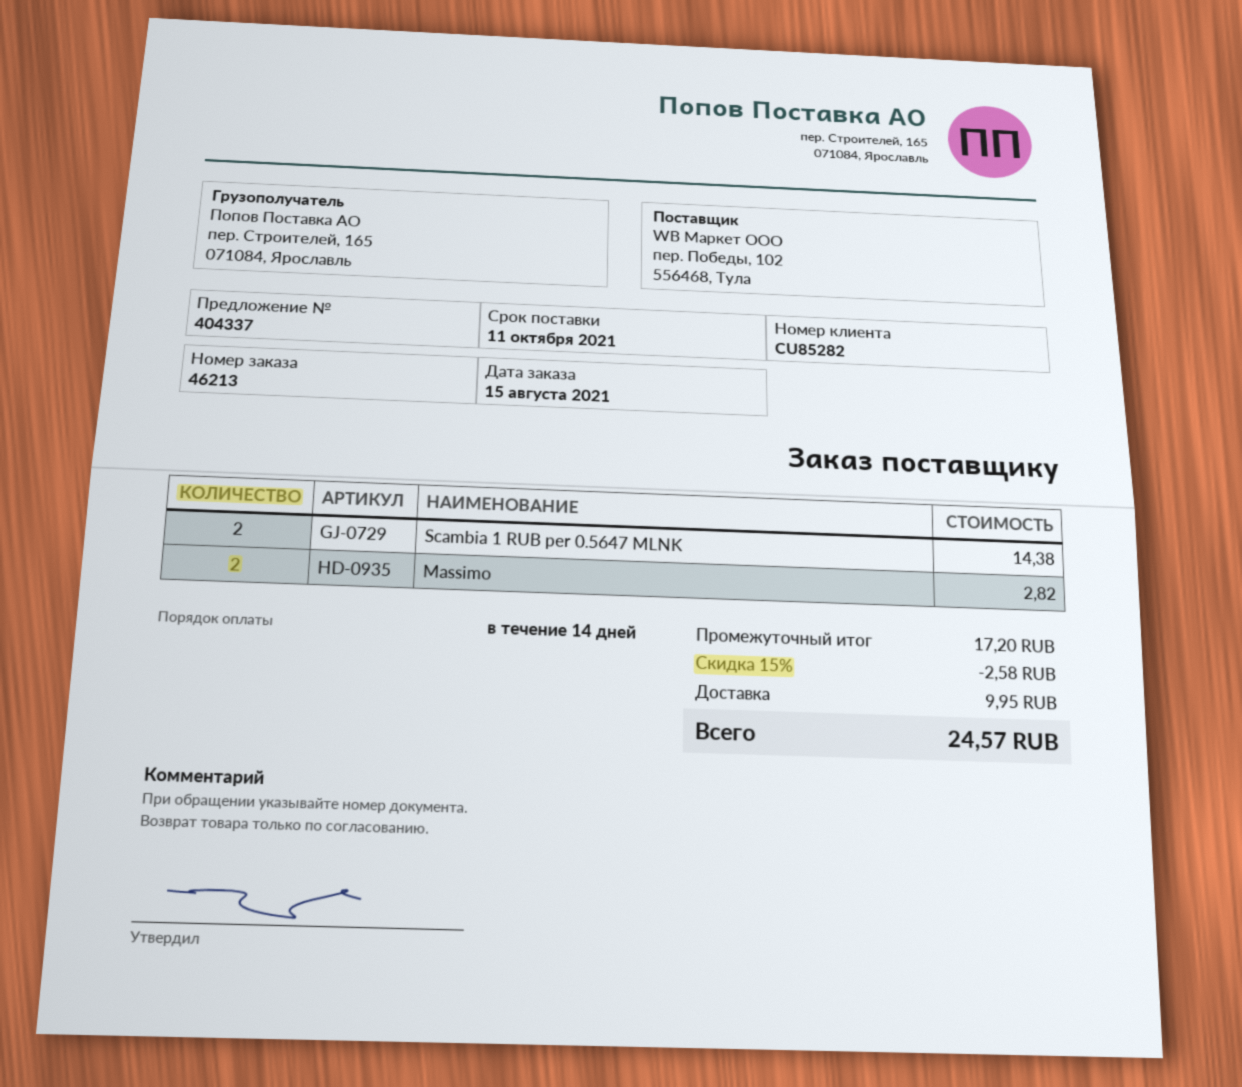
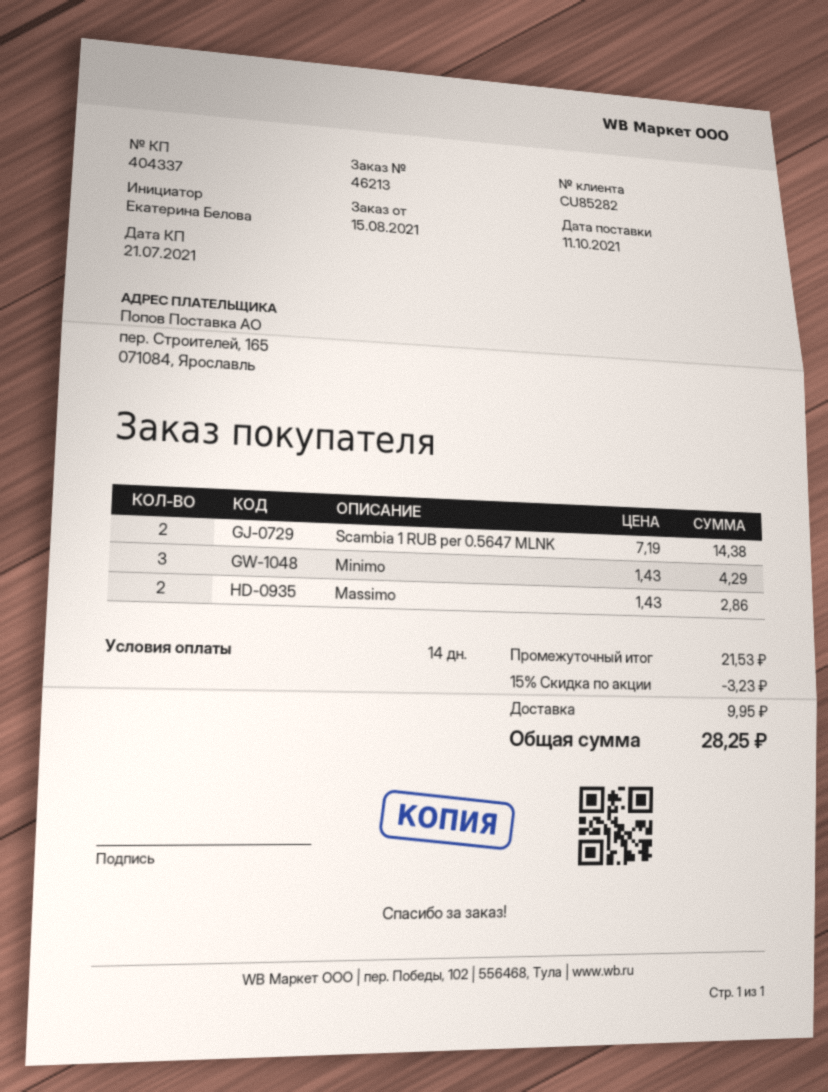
Massimo: 2 for 2.82 -> 2 for 2.86
Minimo: none -> 3 for 4.29
subtotal: 17.20 -> 21.53
discount: 15% = 2.58 -> 15% = 3.23
total: 24.57 -> 28.25

